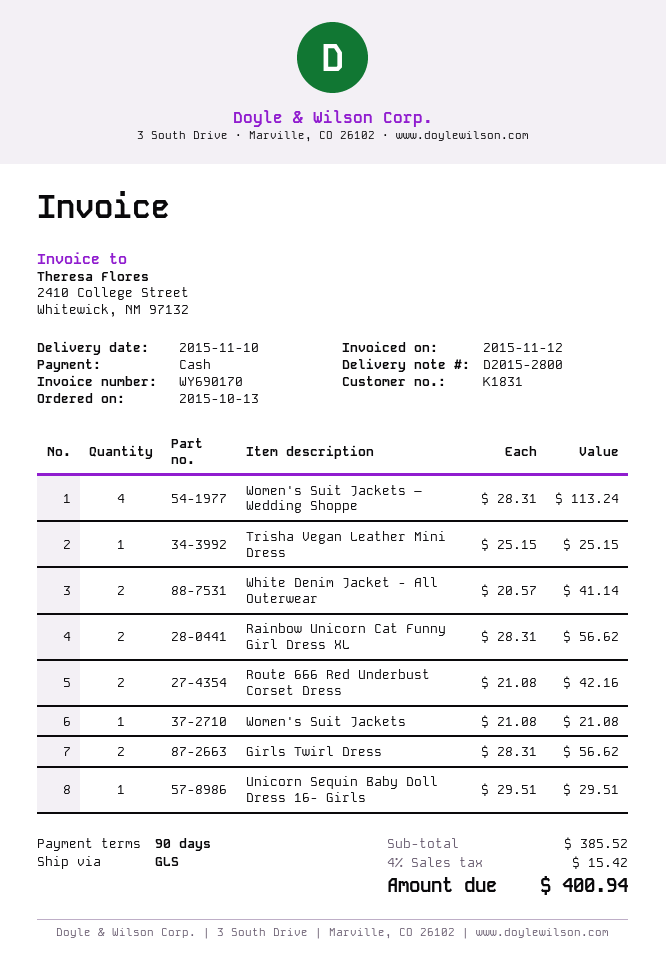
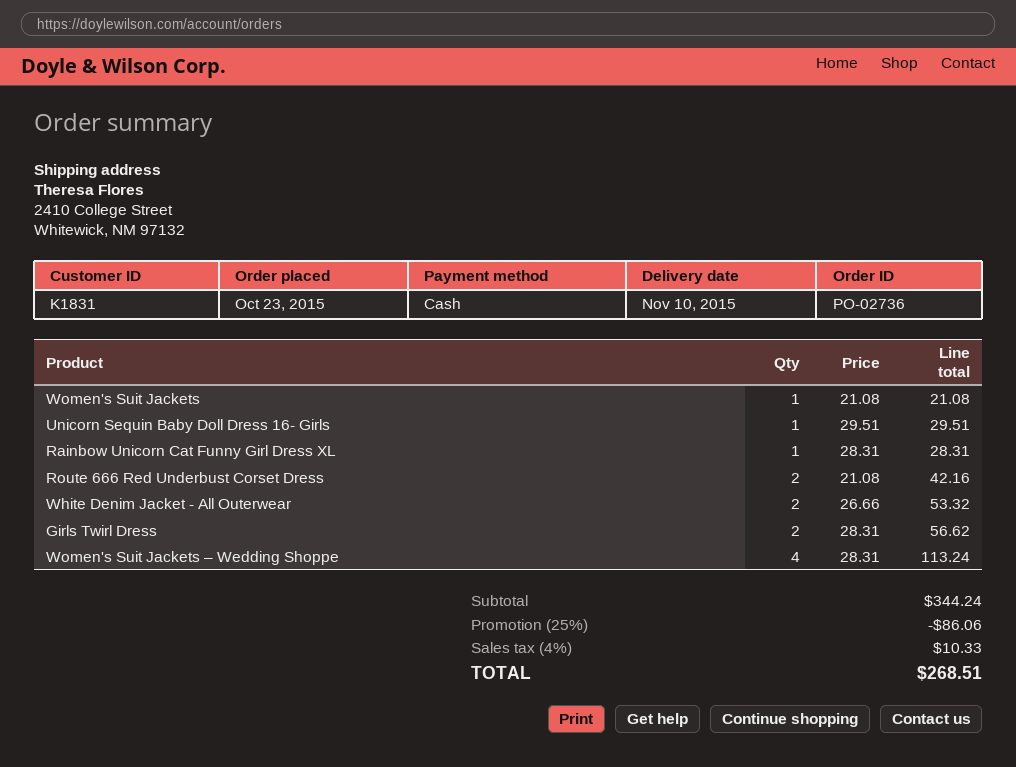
order date: 2015-10-13 -> 2015-10-23
Trisha Vegan Leather Mini Dress: 1 x 25.15 = 25.15 -> none
White Denim Jacket - All Outerwear: 2 x 20.57 = 41.14 -> 2 x 26.66 = 53.32
Rainbow Unicorn Cat Funny Girl Dress XL: 2 x 28.31 = 56.62 -> 1 x 28.31 = 28.31
subtotal: 385.52 -> 344.24
discount: none -> 25% = 86.06
tax: 4% = 15.42 -> 4% = 10.33
total: 400.94 -> 268.51

